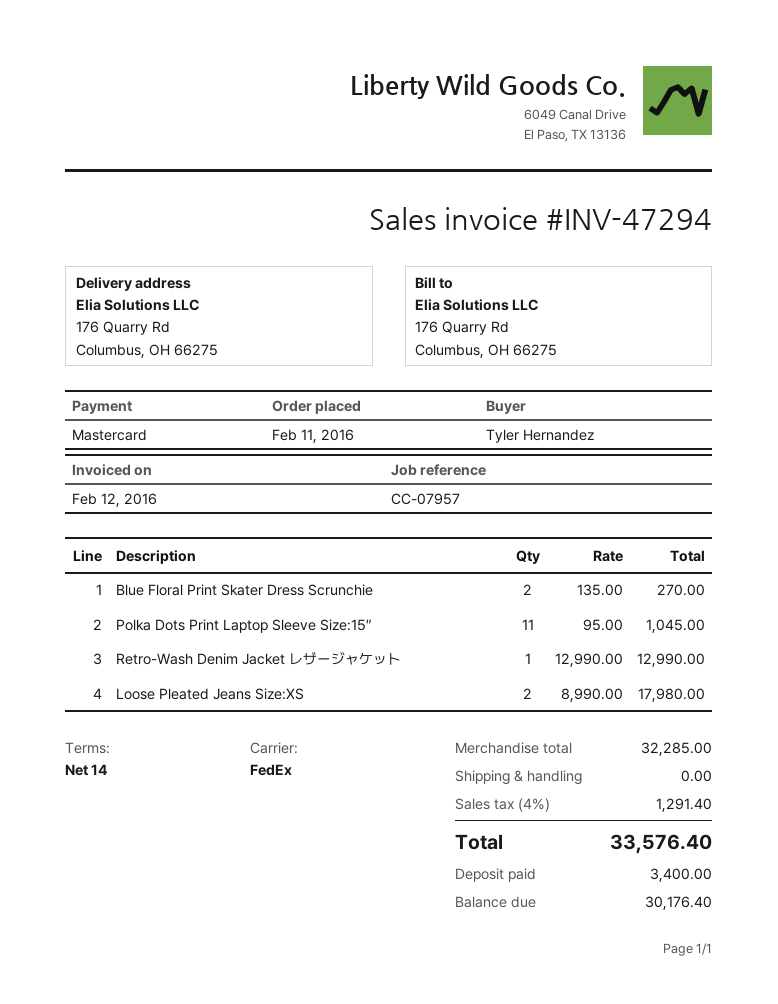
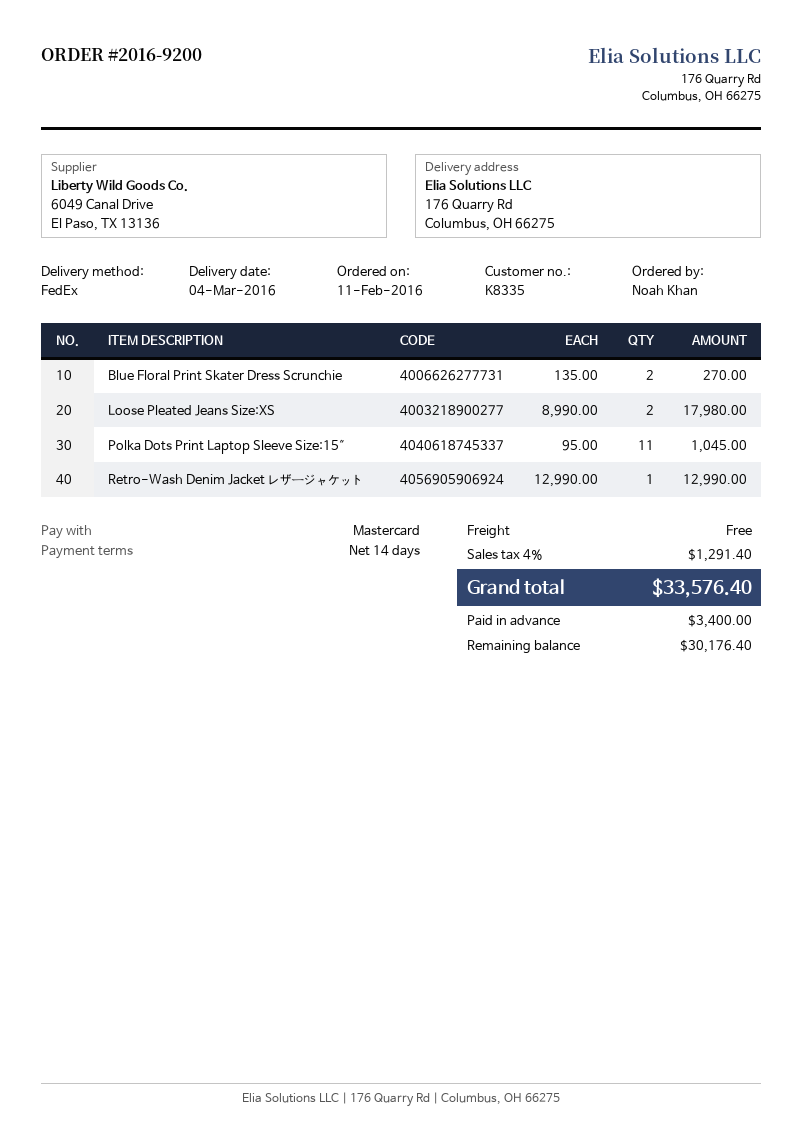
ordered by: Tyler Hernandez -> Noah Khan

